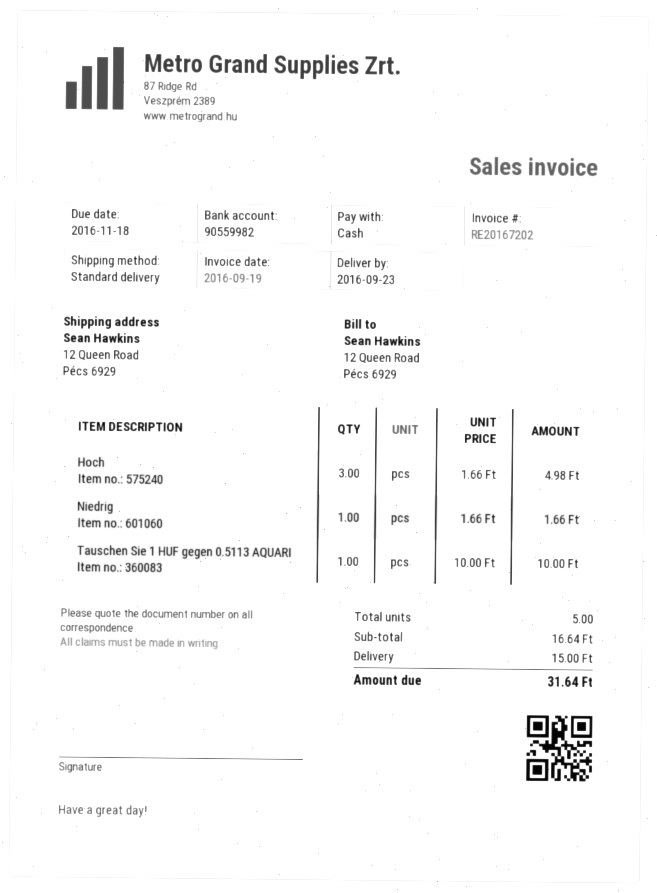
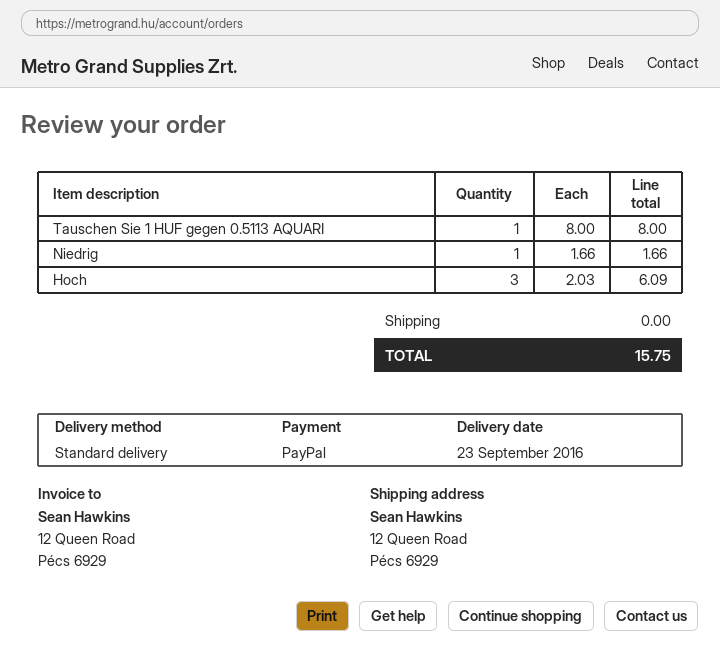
payment method: cash -> PayPal
Hoch: 3 x 1.66 = 4.98 -> 3 x 2.03 = 6.09
Tauschen Sie 1 HUF gegen 0.5113 AQUARI: 1 x 10.00 = 10.00 -> 1 x 8.00 = 8.00
shipping: 15.00 -> 0.00
total: 31.64 -> 15.75

